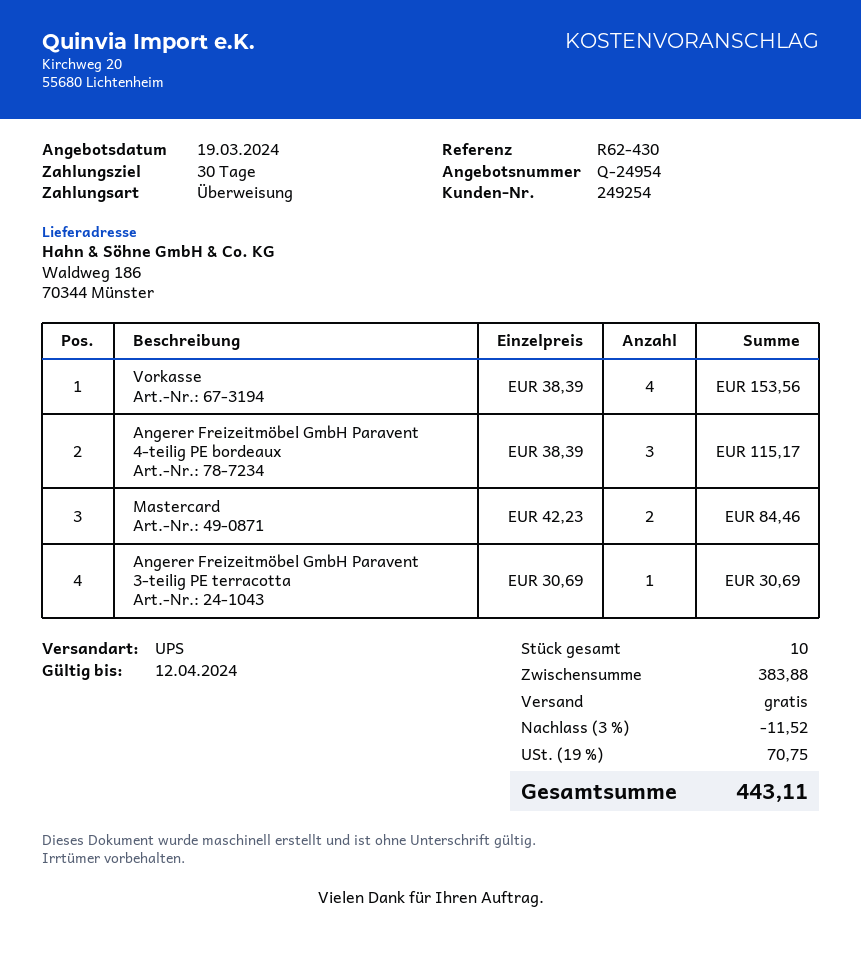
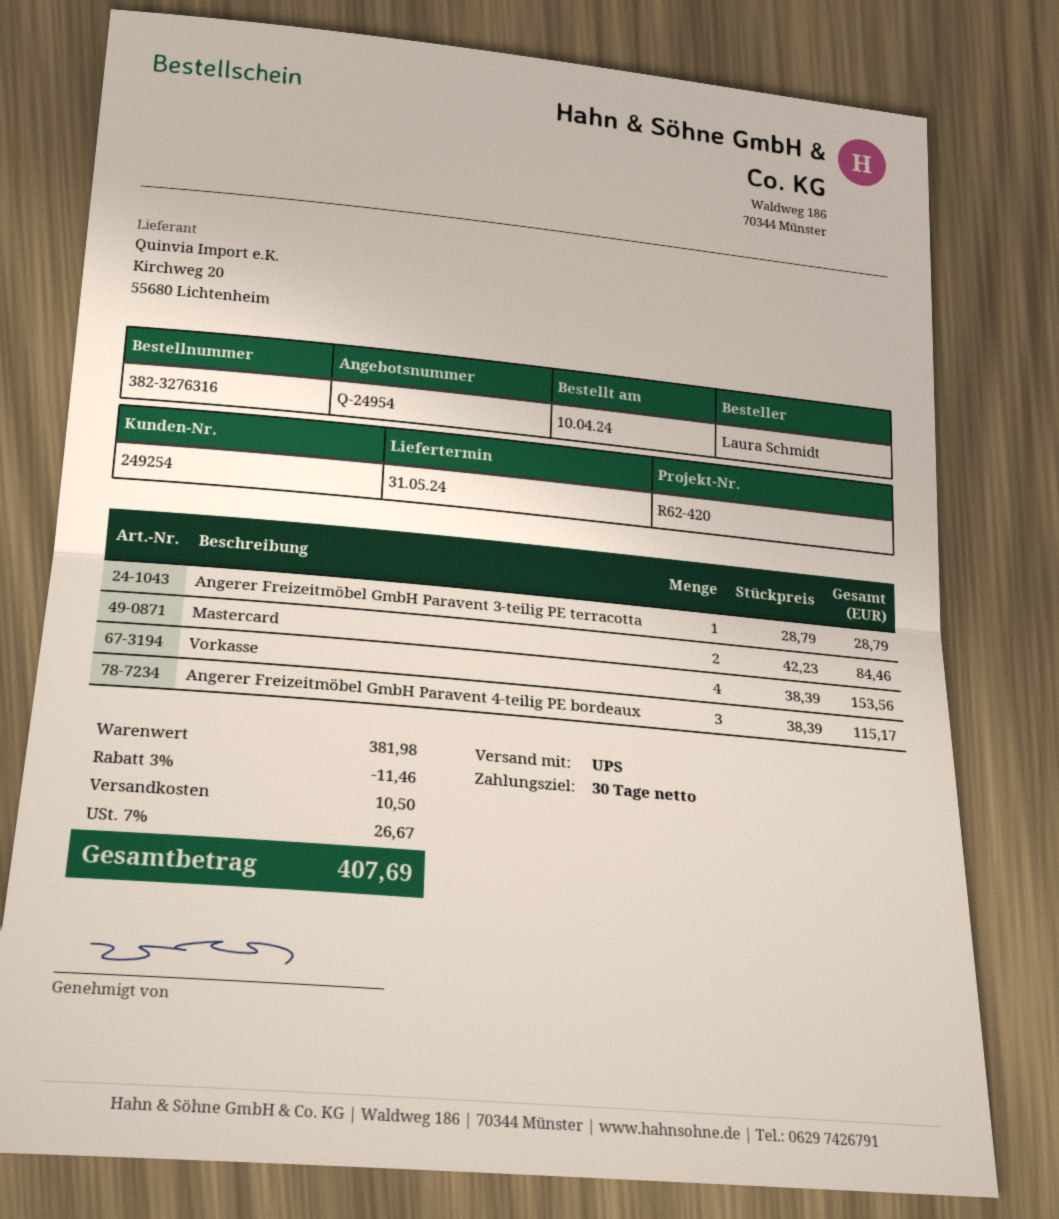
reference: R62-430 -> R62-420
Angerer Freizeitmöbel GmbH Paravent 3-teilig PE terracotta: 1 x 30.69 = 30.69 -> 1 x 28.79 = 28.79
subtotal: 383.88 -> 381.98
discount: 3% = 11.52 -> 3% = 11.46
shipping: 0.00 -> 10.50
tax: 19% = 70.75 -> 7% = 26.67
total: 443.11 -> 407.69

